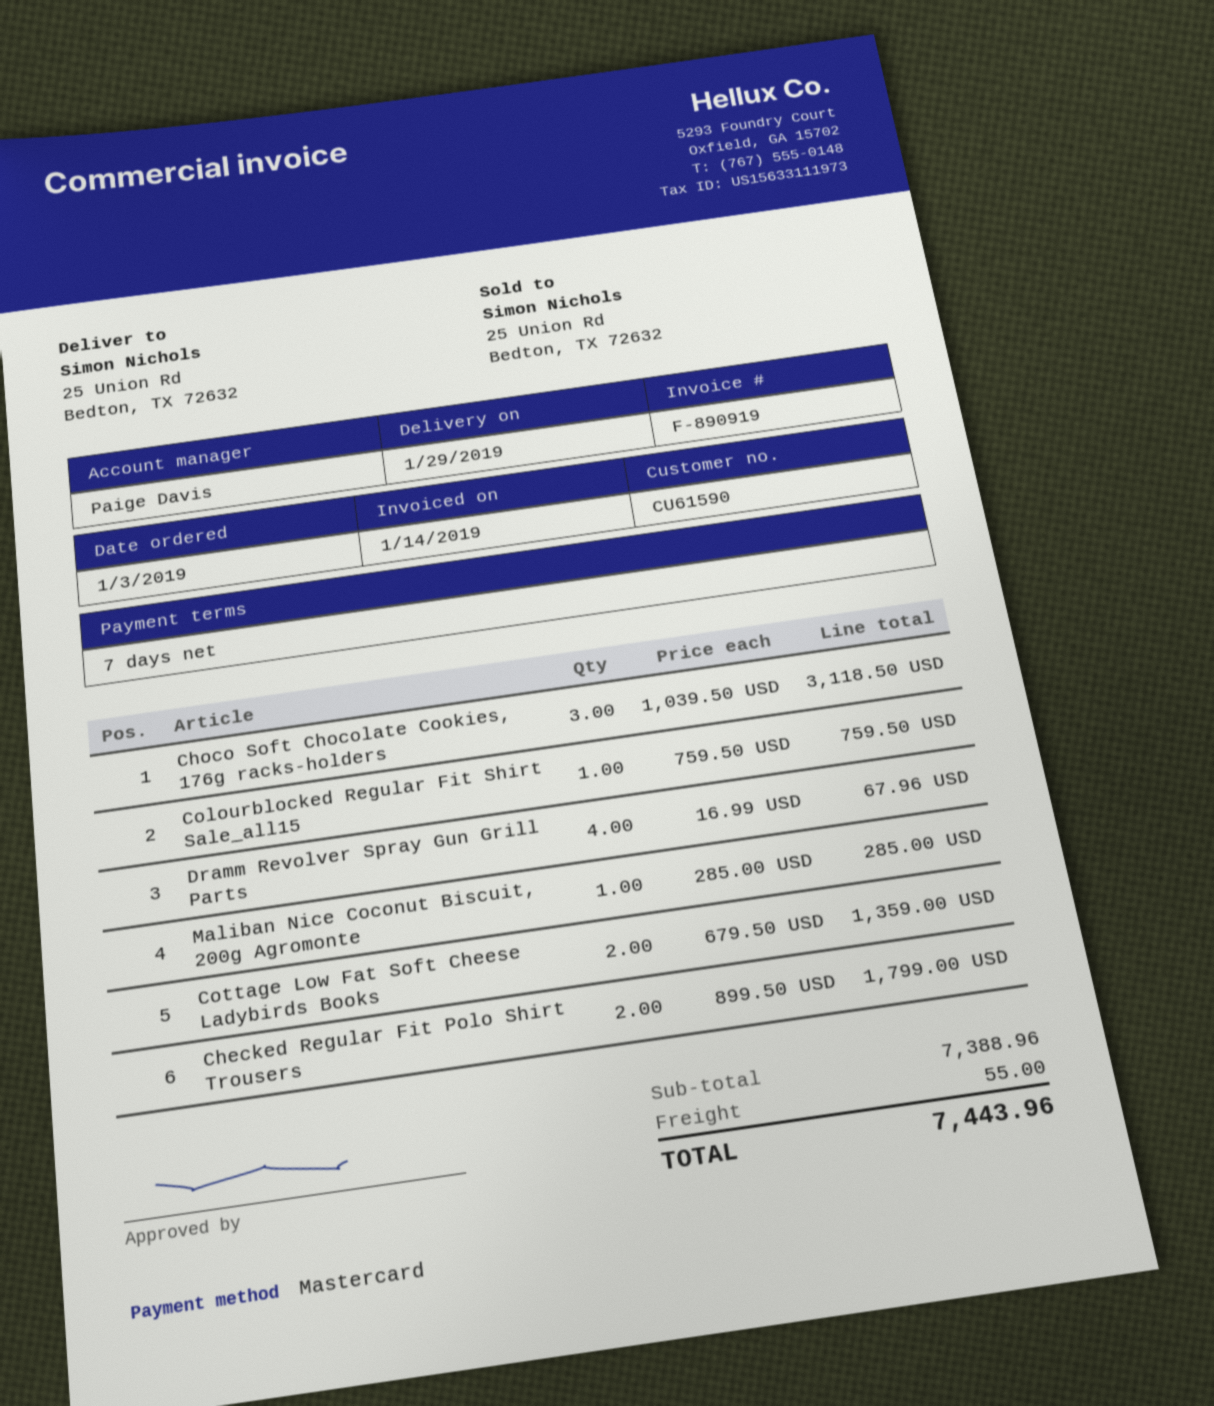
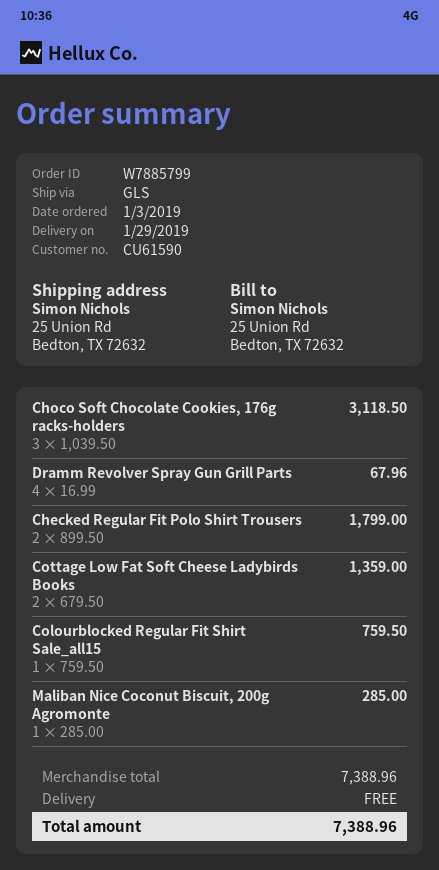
shipping: 55.00 -> 0.00
total: 7443.96 -> 7388.96

